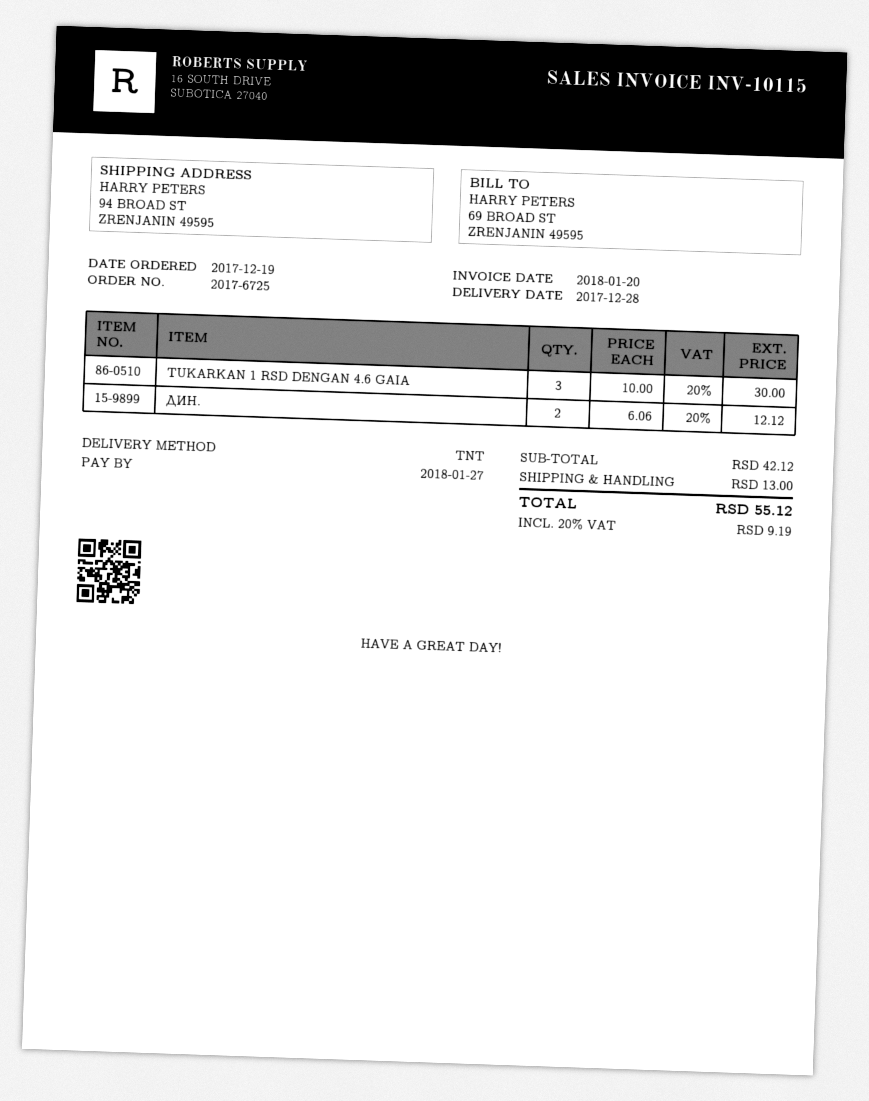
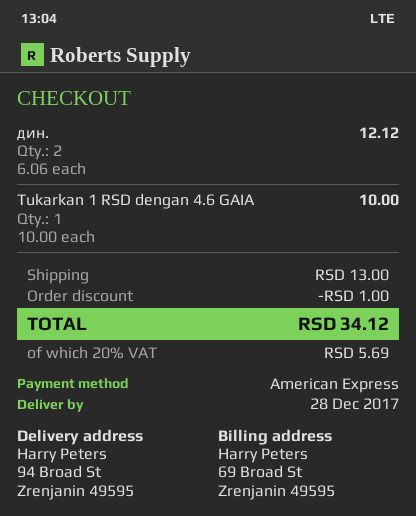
TUKARKAN 1 RSD DENGAN 4.6 GAIA: 3 x 10.00 = 30.00 -> 1 x 10.00 = 10.00
discount: none -> 1.00
tax: 20% = 9.19 -> 20% = 5.69
total: 55.12 -> 34.12

